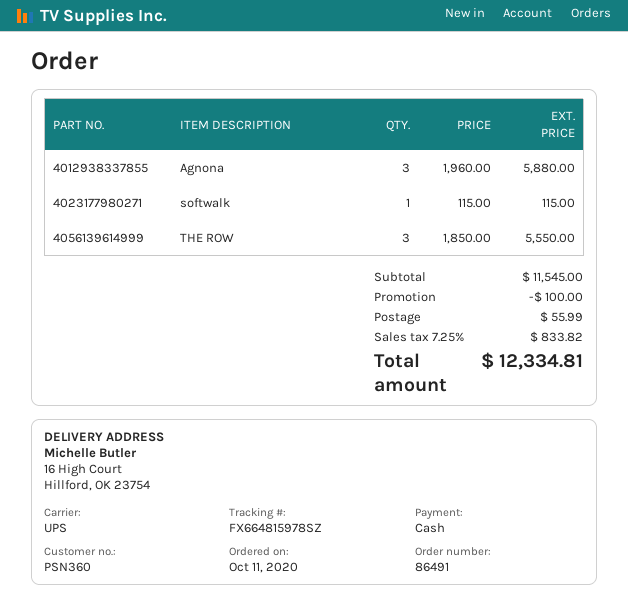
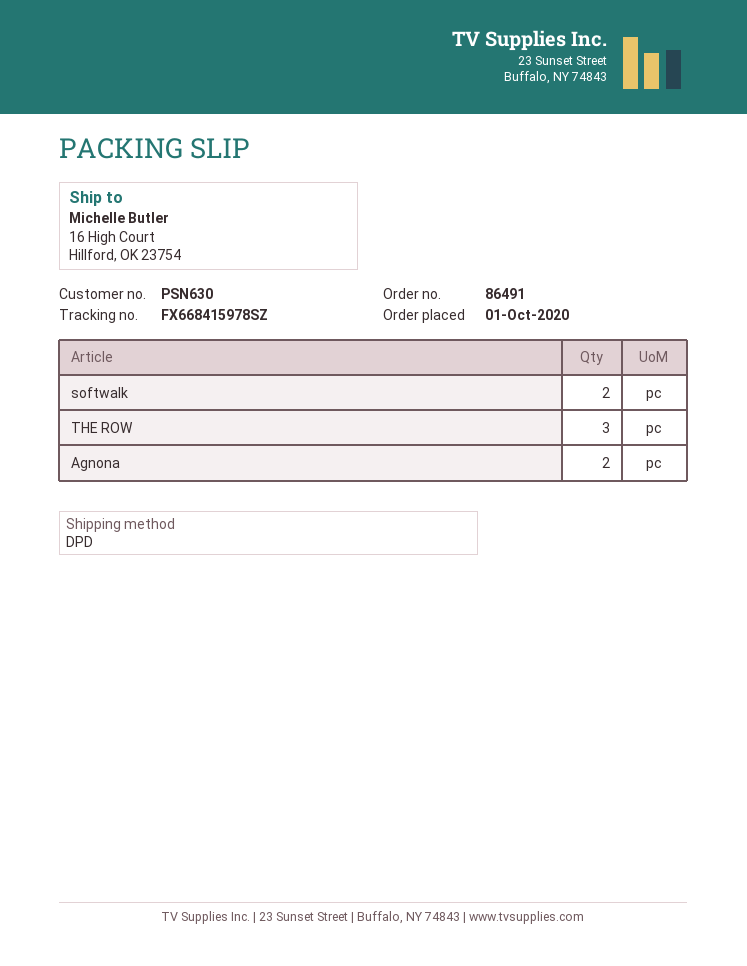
order date: 2020-10-11 -> 2020-10-01
customer number: PSN360 -> PSN630
shipping method: UPS -> DPD
tracking number: FX664815978SZ -> FX668415978SZ
Agnona: 3 -> 2
softwalk: 1 -> 2

